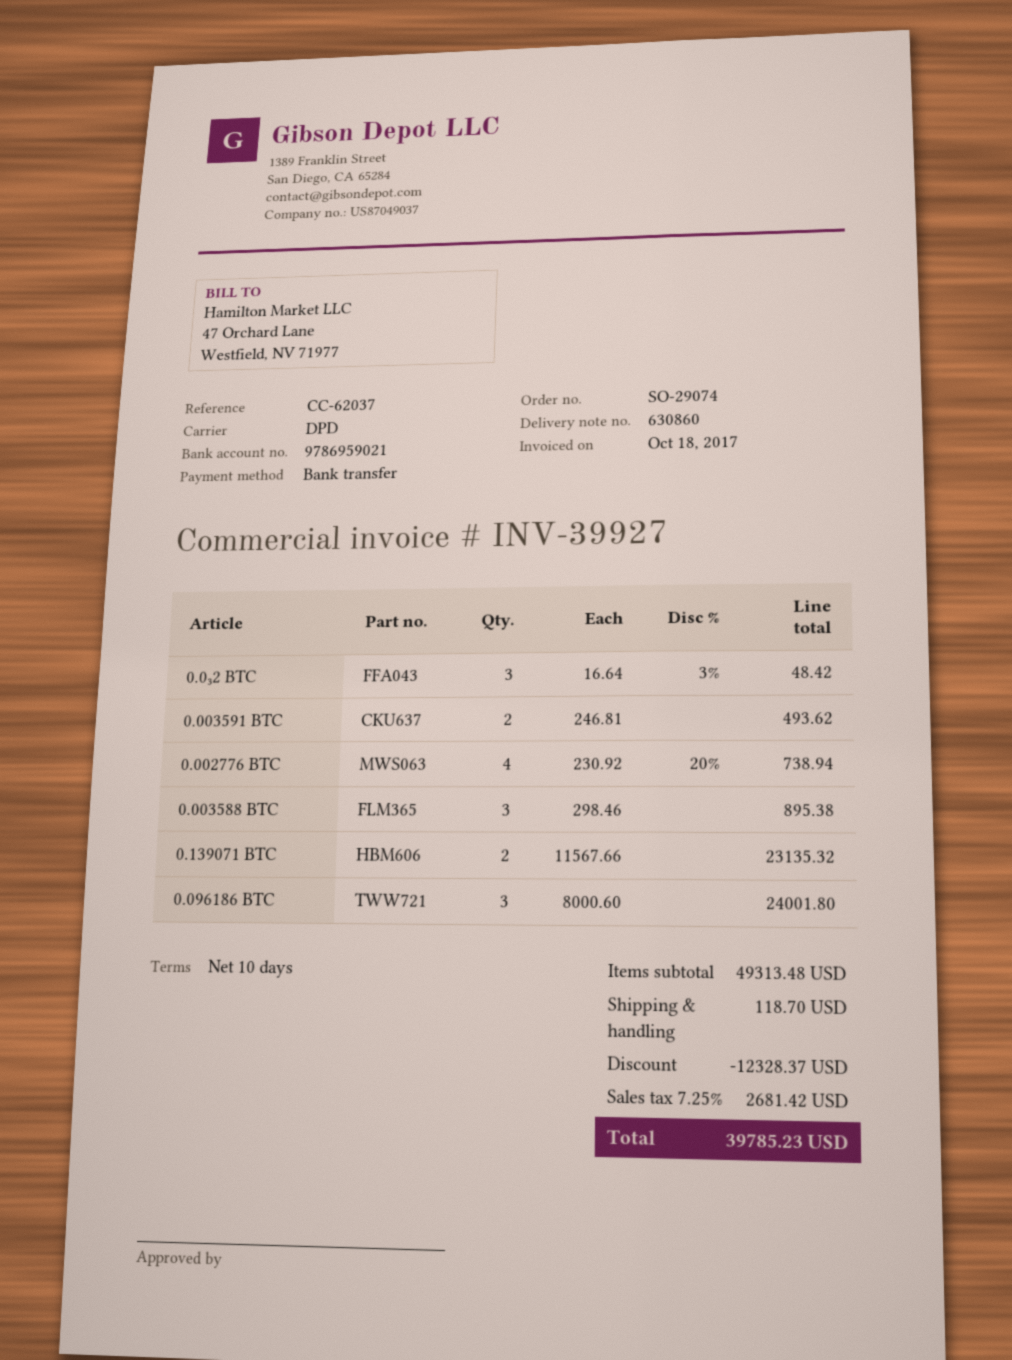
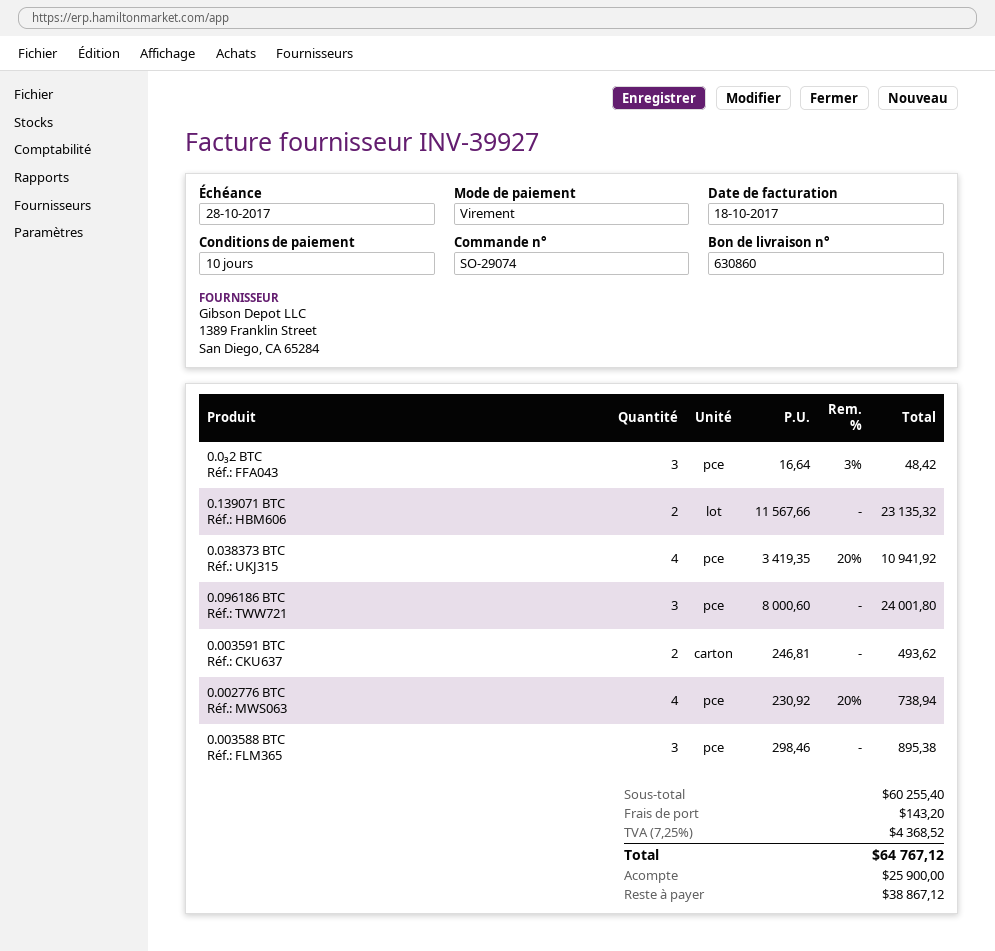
0.038373 BTC: none -> 4 x 3419.35 - 20% = 10941.92
subtotal: 49313.48 -> 60255.40
discount: 12328.37 -> none
shipping: 118.70 -> 143.20
tax: 7.25% = 2681.42 -> 7.25% = 4368.52
total: 39785.23 -> 64767.12

